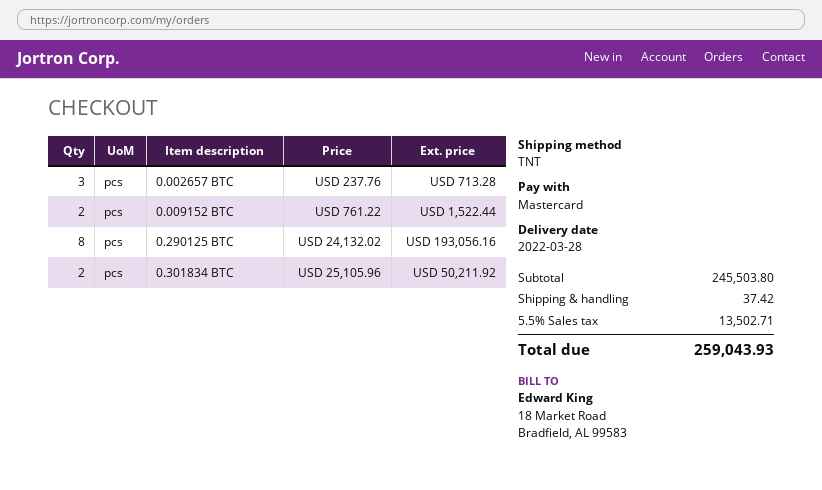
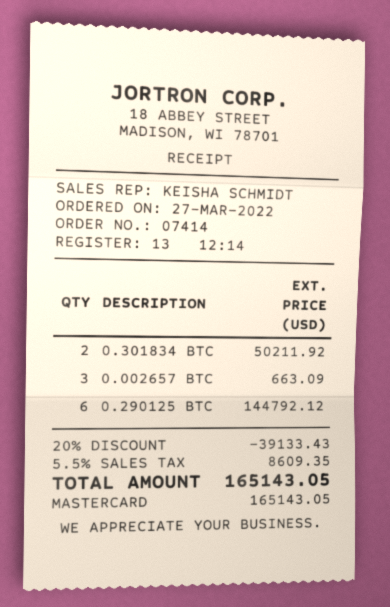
0.002657 BTC: 3 for 713.28 -> 3 for 663.09
0.009152 BTC: 2 for 1522.44 -> none
0.290125 BTC: 8 for 193056.16 -> 6 for 144792.12
discount: none -> 20% = 39133.43
shipping: 37.42 -> none
tax: 5.5% = 13502.71 -> 5.5% = 8609.35
total: 259043.93 -> 165143.05

